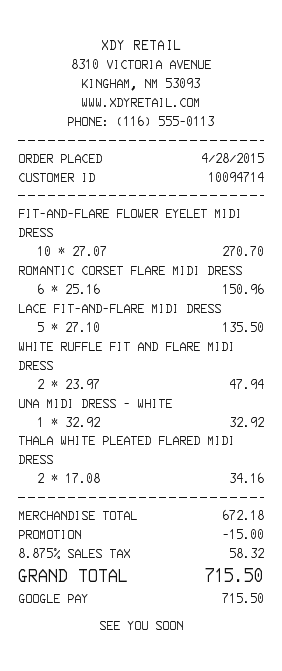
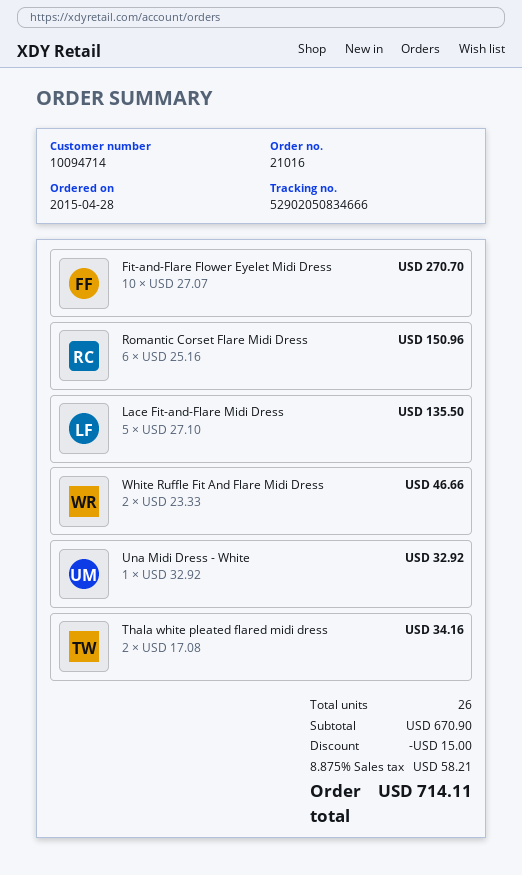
WHITE RUFFLE FIT AND FLARE MIDI DRESS: 2 x 23.97 = 47.94 -> 2 x 23.33 = 46.66
subtotal: 672.18 -> 670.90
tax: 8.875% = 58.32 -> 8.875% = 58.21
total: 715.50 -> 714.11

